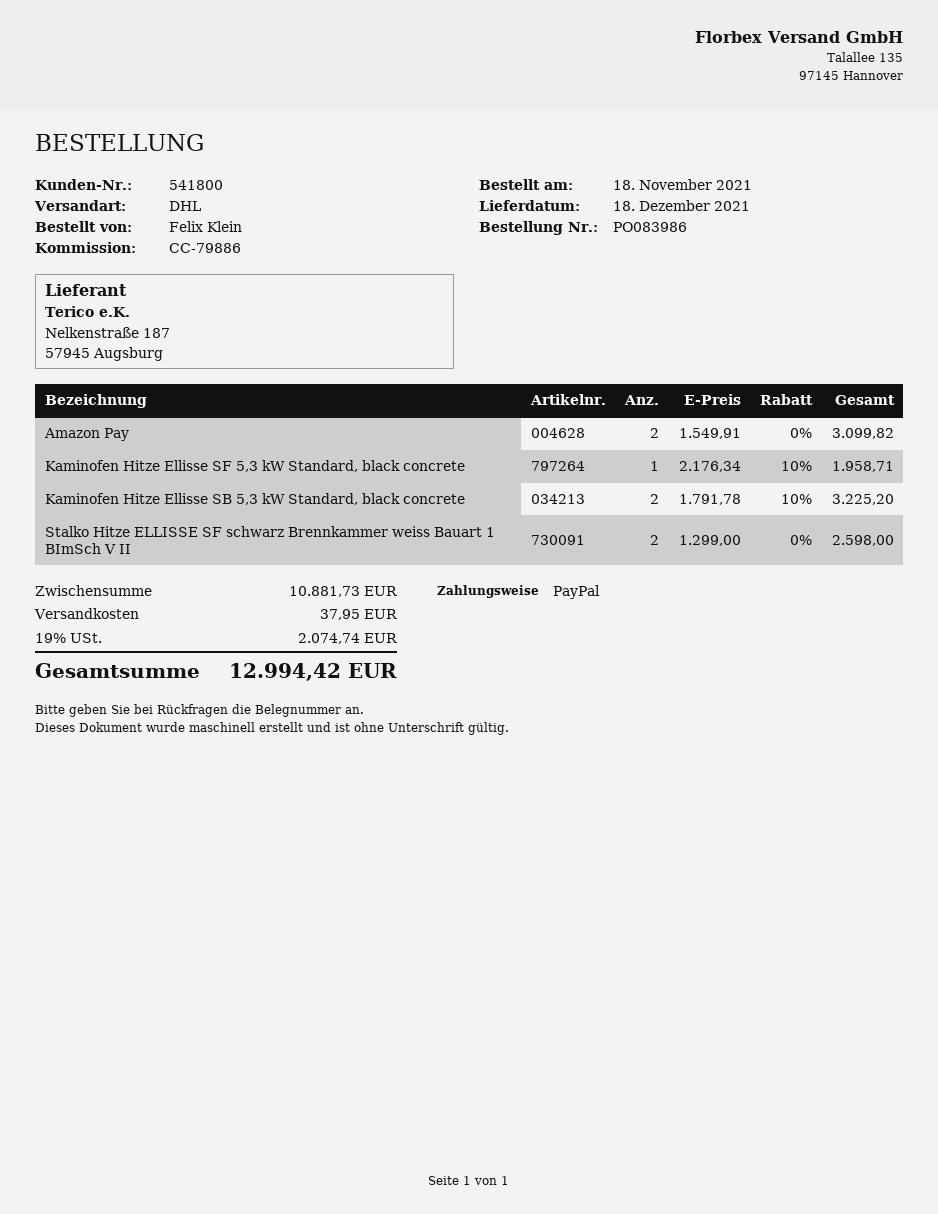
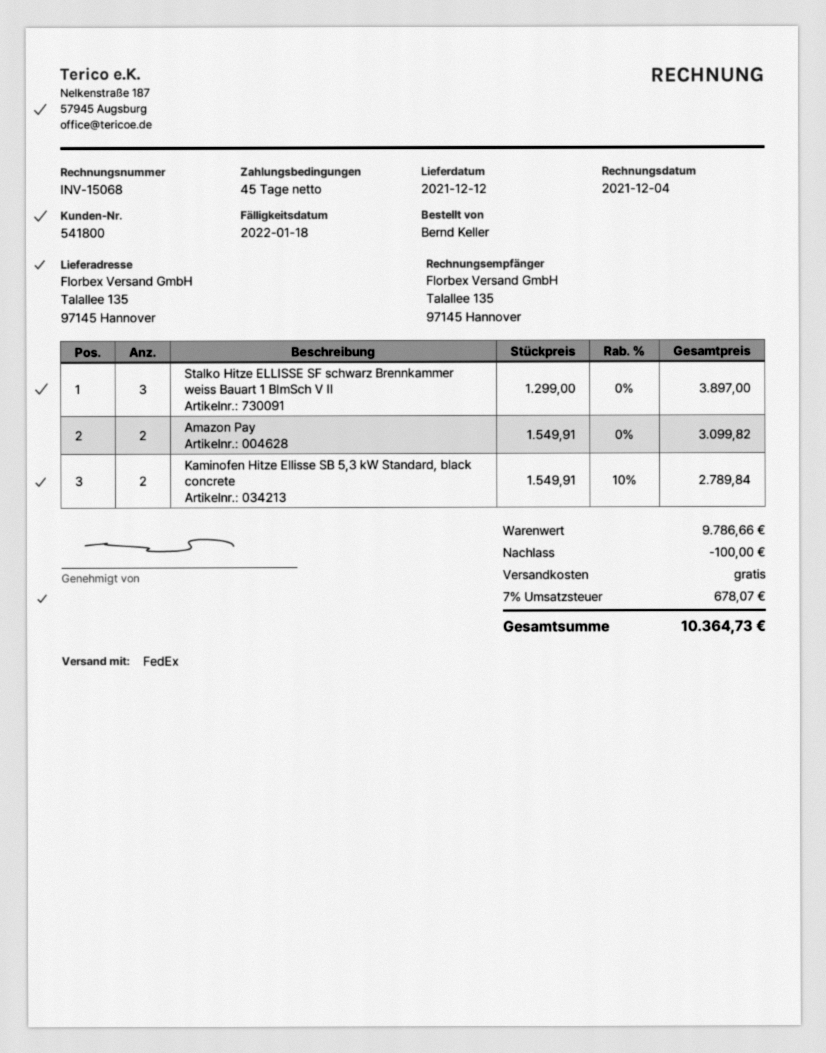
delivery date: 2021-12-18 -> 2021-12-12
ordered by: Felix Klein -> Bernd Keller
shipping method: DHL -> FedEx
Kaminofen Hitze Ellisse SF 5,3 kW Standard, black concrete: 1 x 2176.34 - 10% = 1958.71 -> none
Kaminofen Hitze Ellisse SB 5,3 kW Standard, black concrete: 2 x 1791.78 - 10% = 3225.20 -> 2 x 1549.91 - 10% = 2789.84
Stalko Hitze ELLISSE SF schwarz Brennkammer weiss Bauart 1 BImSch V II: 2 x 1299.00 = 2598.00 -> 3 x 1299.00 = 3897.00
subtotal: 10881.73 -> 9786.66
discount: none -> 100.00
shipping: 37.95 -> 0.00
tax: 19% = 2074.74 -> 7% = 678.07
total: 12994.42 -> 10364.73

